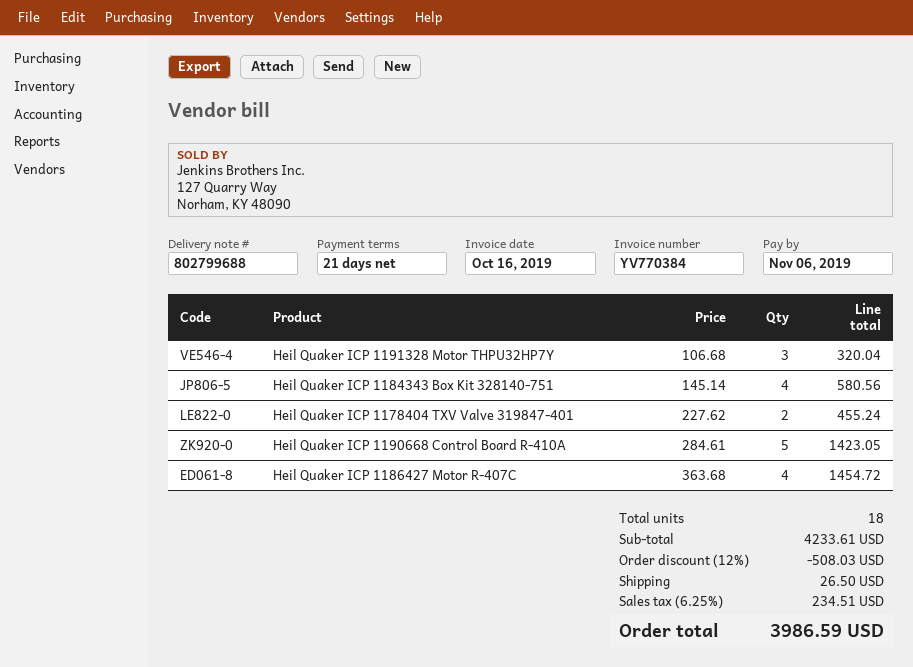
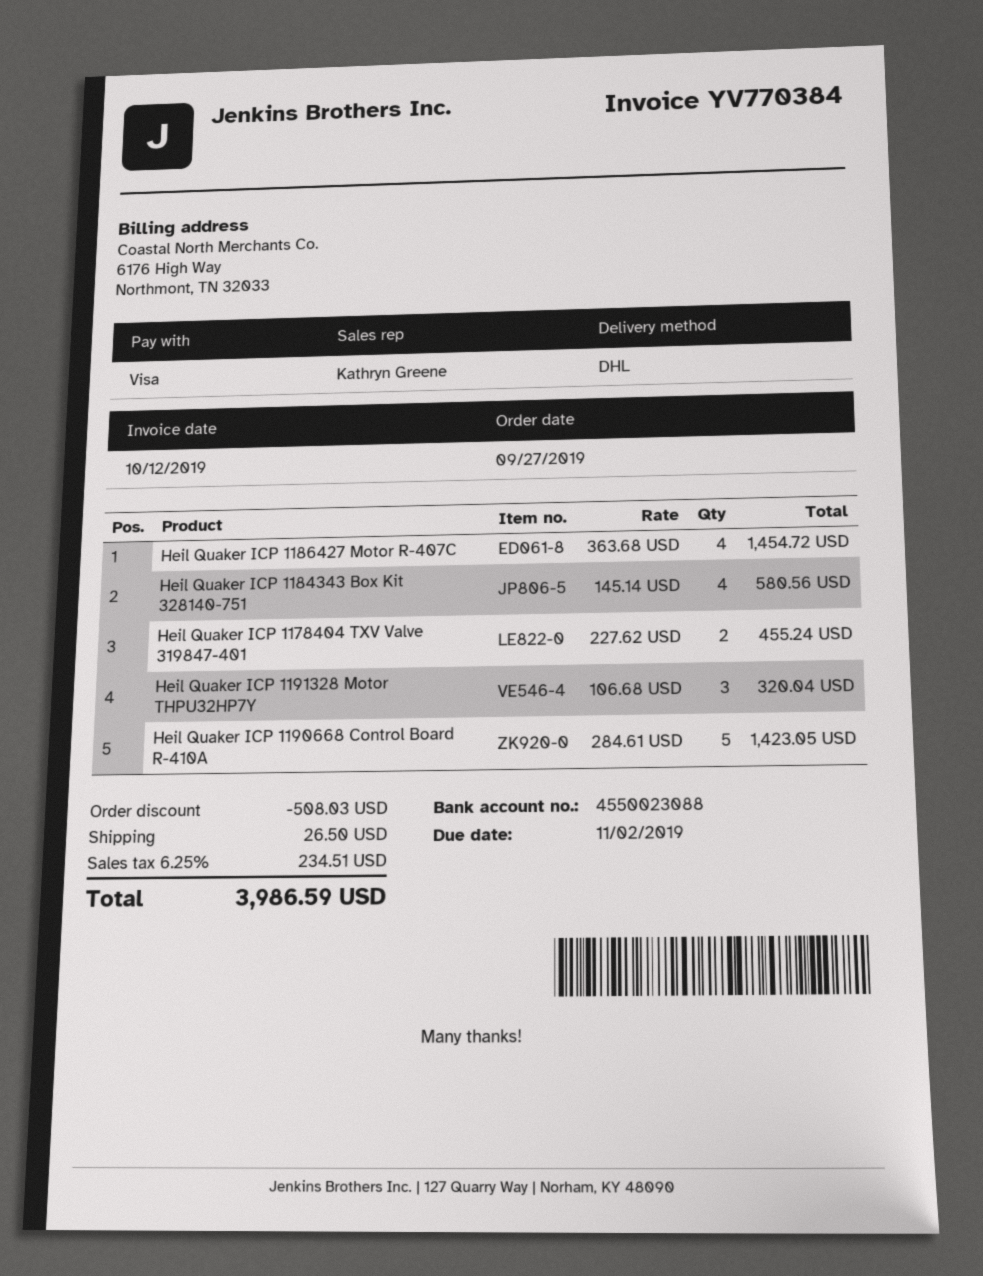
invoice date: 2019-10-16 -> 2019-10-12
due date: 2019-11-06 -> 2019-11-02

